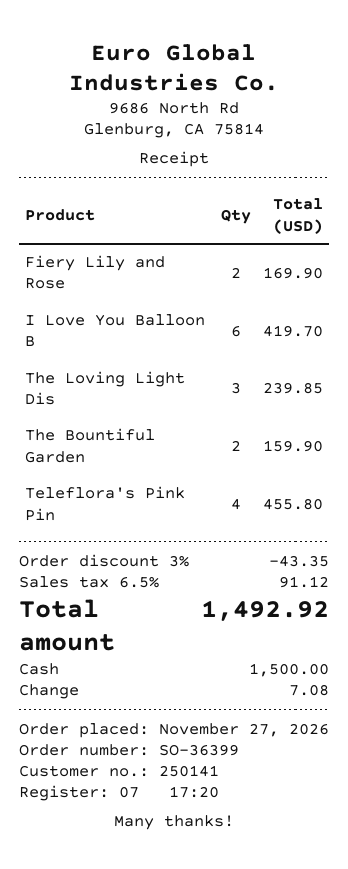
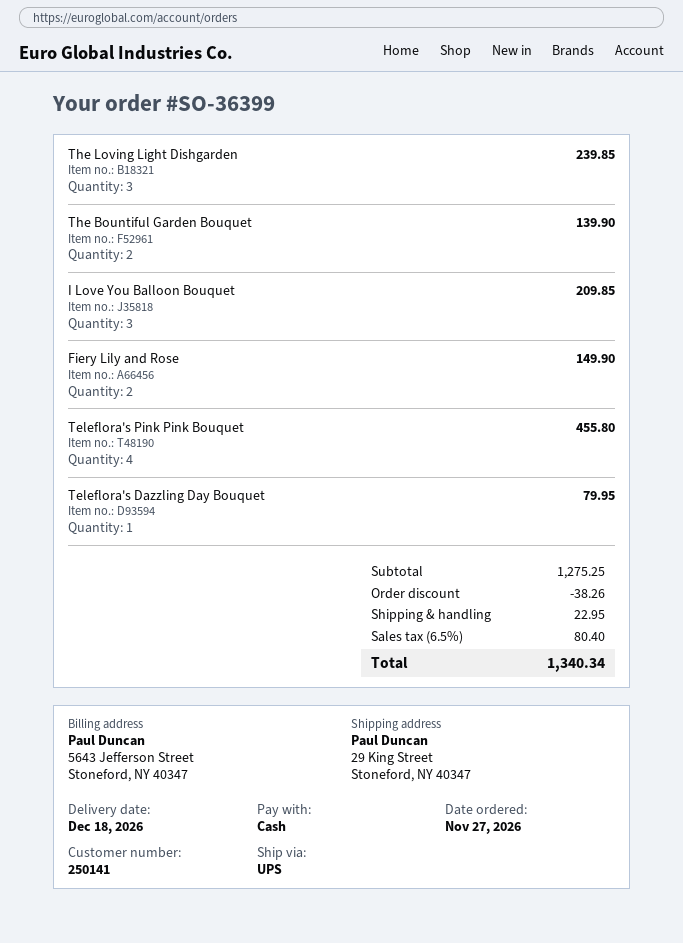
Fiery Lily and Rose: 2 for 169.90 -> 2 for 149.90
I Love You Balloon B: 6 for 419.70 -> 3 for 209.85
The Bountiful Garden: 2 for 159.90 -> 2 for 139.90
Teleflora's Dazzling Day Bouquet: none -> 1 for 79.95
discount: 43.35 -> 38.26
shipping: none -> 22.95
tax: 6.5% = 91.12 -> 6.5% = 80.40
total: 1492.92 -> 1340.34

